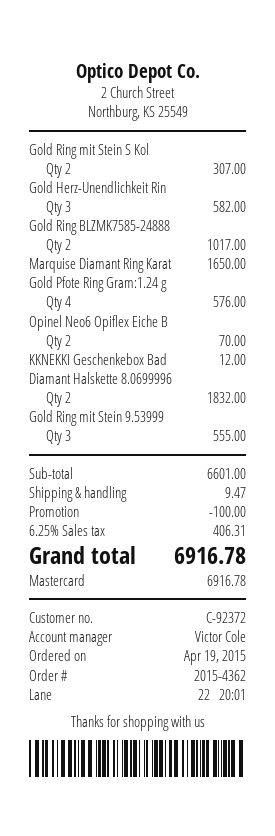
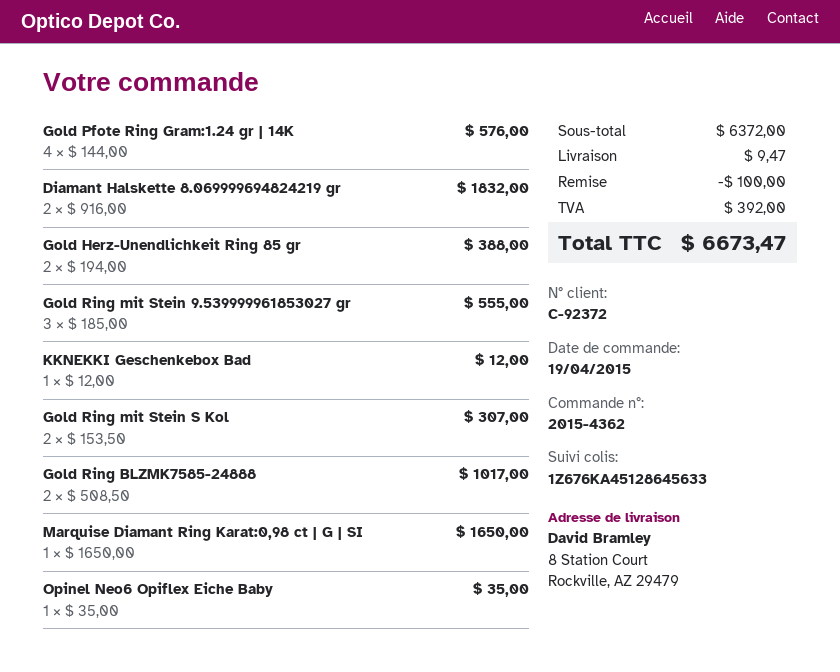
Gold Herz-Unendlichkeit Rin: 3 for 582.00 -> 2 for 388.00
Opinel Neo6 Opiflex Eiche B: 2 for 70.00 -> 1 for 35.00
subtotal: 6601.00 -> 6372.00
tax: 406.31 -> 392.00
total: 6916.78 -> 6673.47

